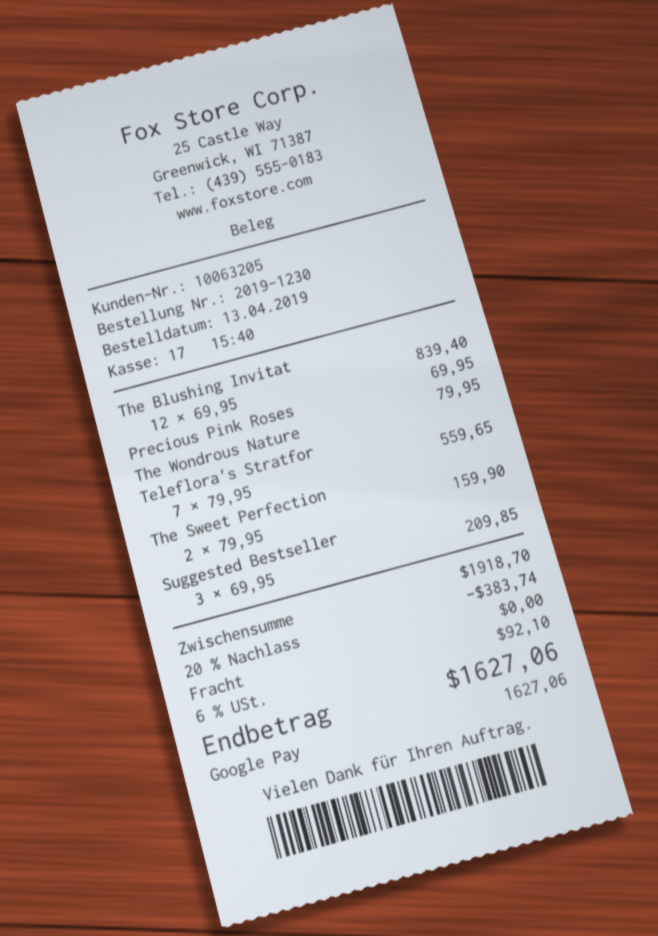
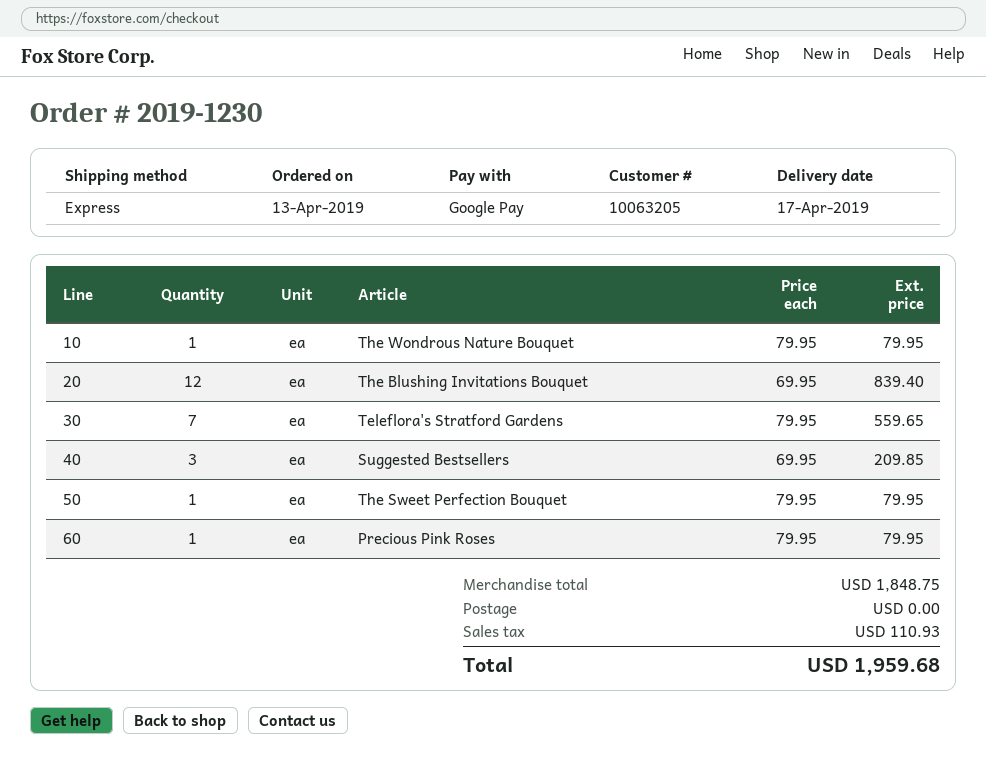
Precious Pink Roses: 1 x 69.95 = 69.95 -> 1 x 79.95 = 79.95
The Sweet Perfection: 2 x 79.95 = 159.90 -> 1 x 79.95 = 79.95
subtotal: 1918.70 -> 1848.75
discount: 20% = 383.74 -> none
tax: 92.10 -> 110.93
total: 1627.06 -> 1959.68

